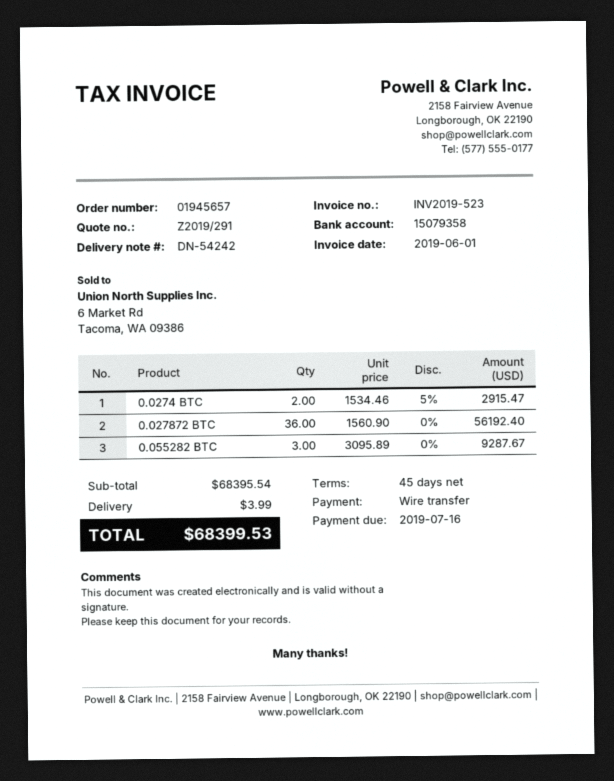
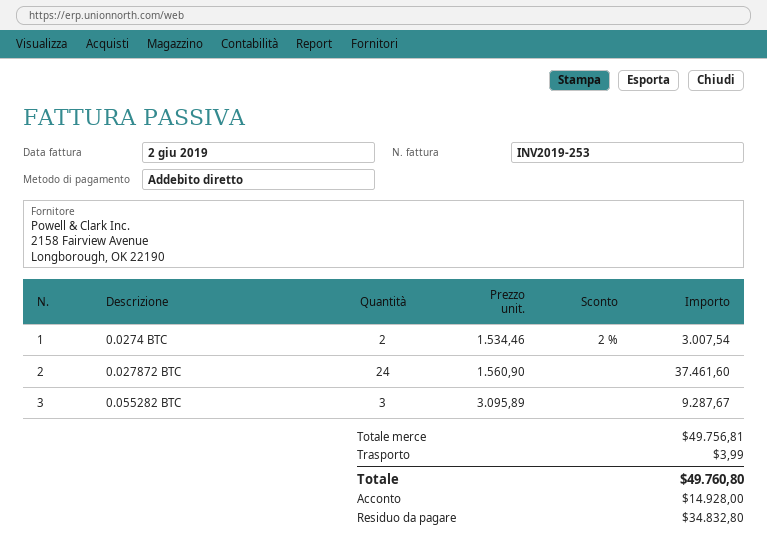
invoice number: INV2019-523 -> INV2019-253
invoice date: 2019-06-01 -> 2019-06-02
payment method: bank transfer -> direct debit
0.0274 BTC: 2 x 1534.46 - 5% = 2915.47 -> 2 x 1534.46 - 2% = 3007.54
0.027872 BTC: 36 x 1560.90 = 56192.40 -> 24 x 1560.90 = 37461.60
subtotal: 68395.54 -> 49756.81
total: 68399.53 -> 49760.80

